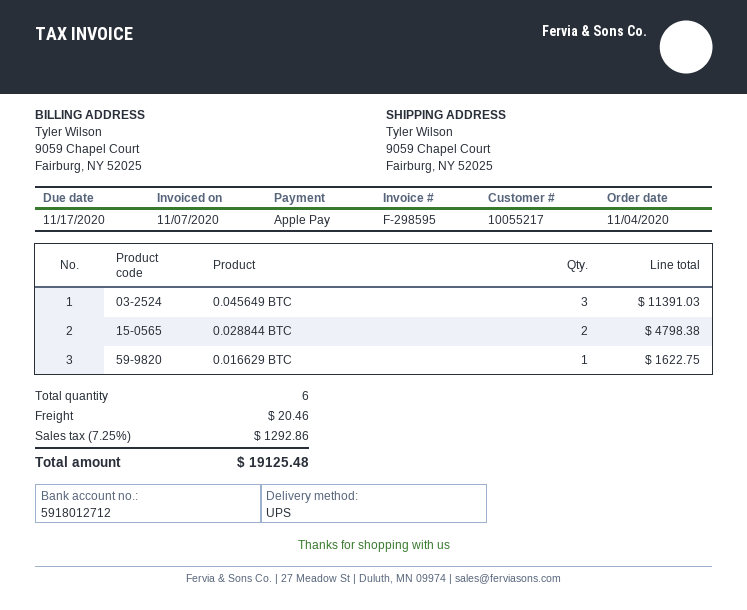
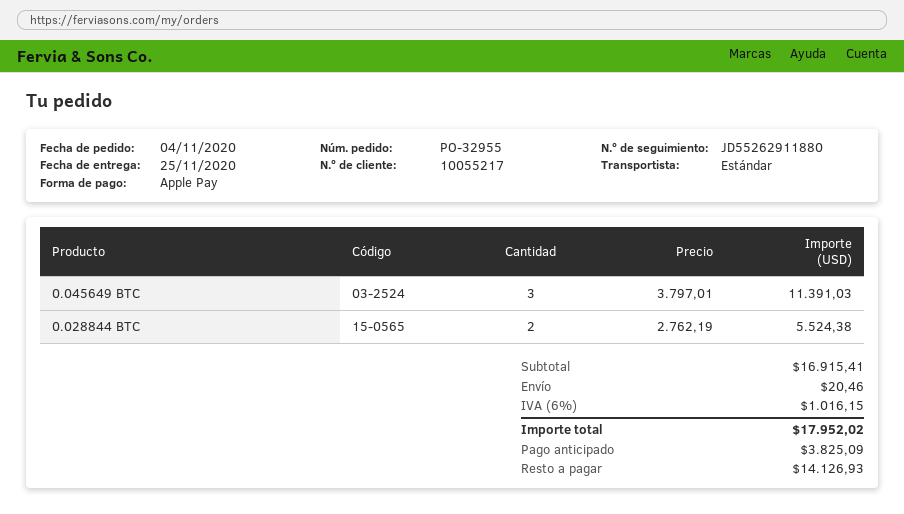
shipping method: UPS -> standard
0.028844 BTC: 2 for 4798.38 -> 2 for 5524.38
0.016629 BTC: 1 for 1622.75 -> none
tax: 7.25% = 1292.86 -> 6% = 1016.15
total: 19125.48 -> 17952.02

